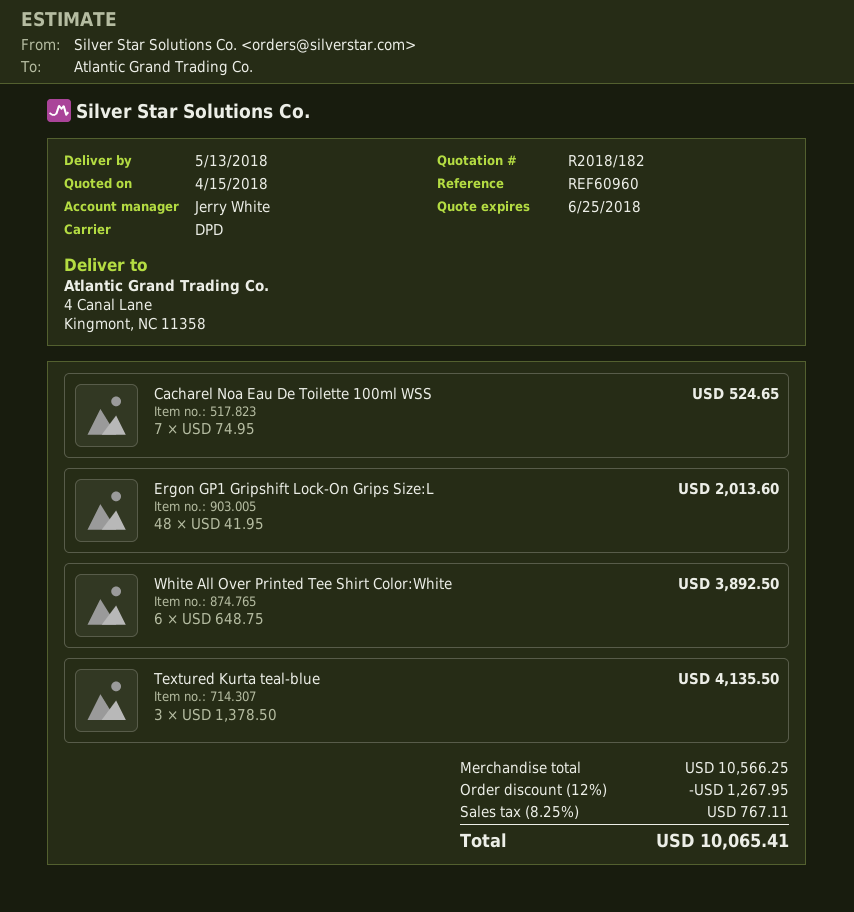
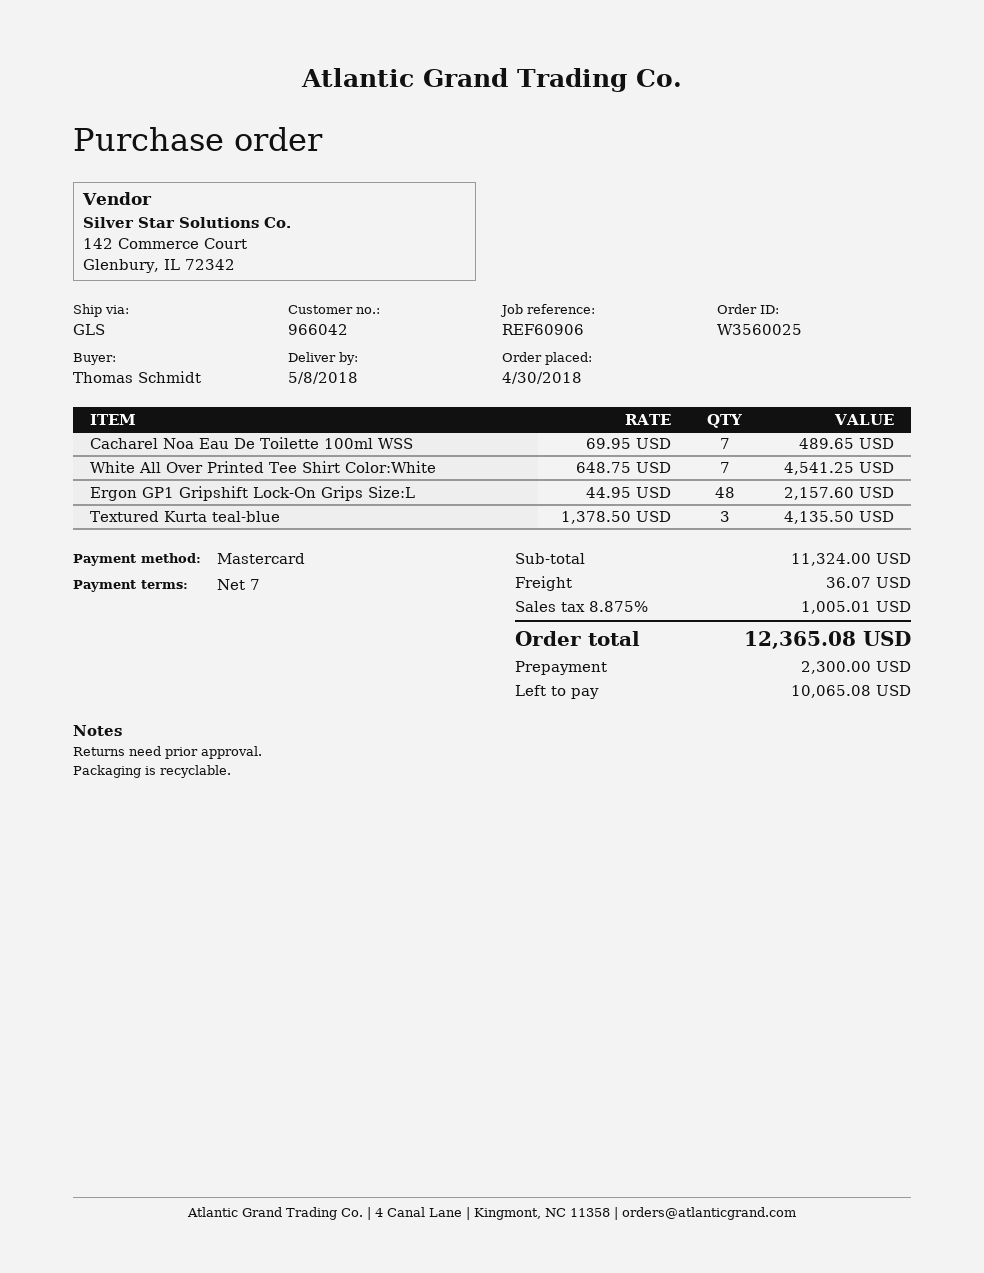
delivery date: 2018-05-13 -> 2018-05-08
reference: REF60960 -> REF60906
shipping method: DPD -> GLS
Cacharel Noa Eau De Toilette 100ml WSS: 7 x 74.95 = 524.65 -> 7 x 69.95 = 489.65
Ergon GP1 Gripshift Lock-On Grips Size:L: 48 x 41.95 = 2013.60 -> 48 x 44.95 = 2157.60
White All Over Printed Tee Shirt Color:White: 6 x 648.75 = 3892.50 -> 7 x 648.75 = 4541.25
subtotal: 10566.25 -> 11324.00
discount: 12% = 1267.95 -> none
shipping: none -> 36.07
tax: 8.25% = 767.11 -> 8.875% = 1005.01
total: 10065.41 -> 12365.08

